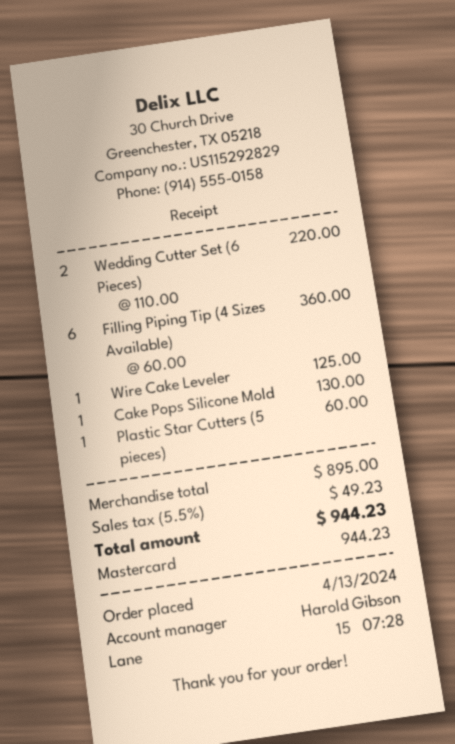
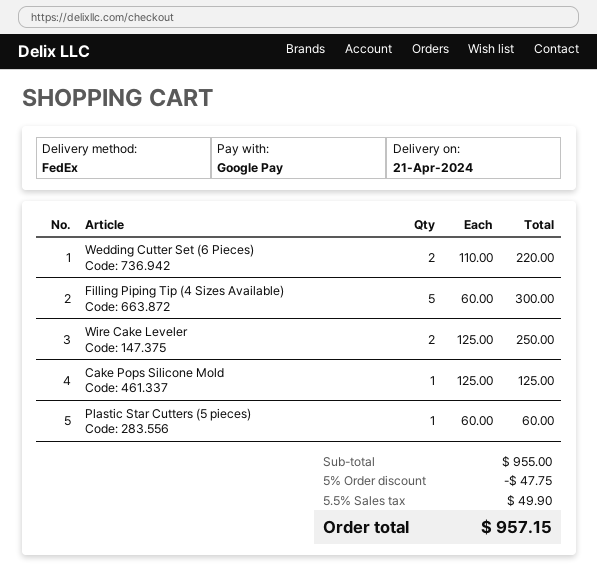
payment method: Mastercard -> Google Pay
Filling Piping Tip (4 Sizes Available): 6 x 60.00 = 360.00 -> 5 x 60.00 = 300.00
Wire Cake Leveler: 1 x 125.00 = 125.00 -> 2 x 125.00 = 250.00
Cake Pops Silicone Mold: 1 x 130.00 = 130.00 -> 1 x 125.00 = 125.00
subtotal: 895.00 -> 955.00
discount: none -> 5% = 47.75
tax: 5.5% = 49.23 -> 5.5% = 49.90
total: 944.23 -> 957.15

